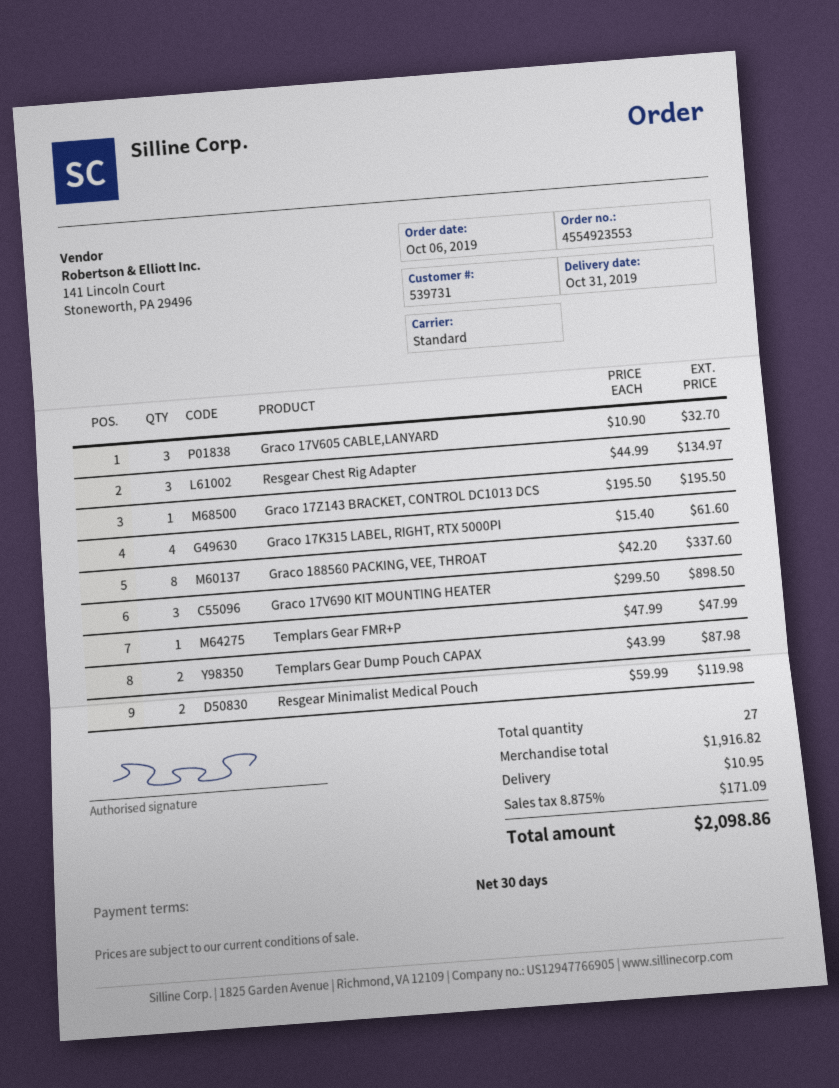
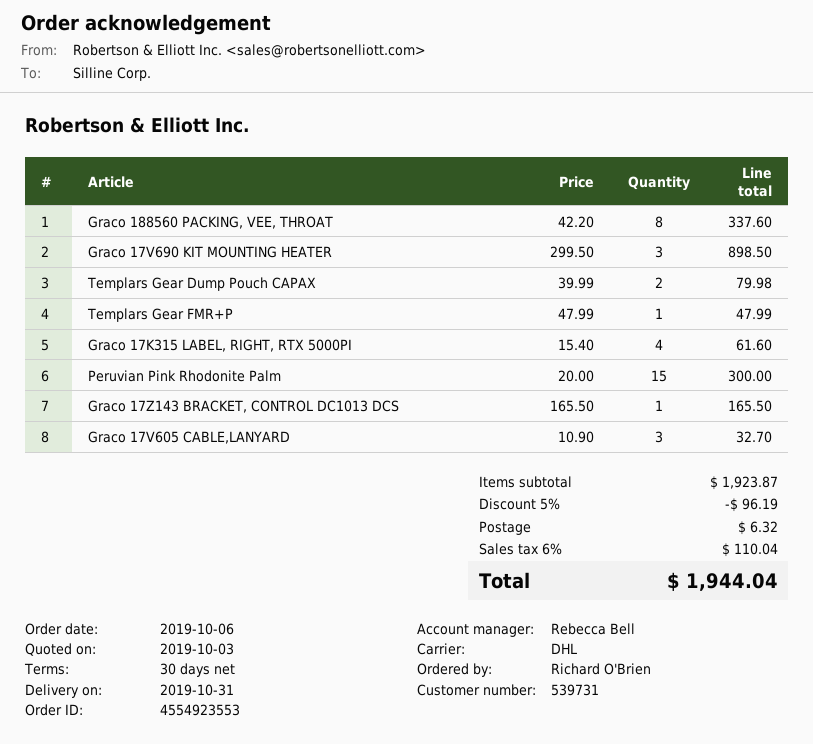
shipping method: standard -> DHL
Resgear Chest Rig Adapter: 3 x 44.99 = 134.97 -> none
Graco 17Z143 BRACKET, CONTROL DC1013 DCS: 1 x 195.50 = 195.50 -> 1 x 165.50 = 165.50
Templars Gear Dump Pouch CAPAX: 2 x 43.99 = 87.98 -> 2 x 39.99 = 79.98
Resgear Minimalist Medical Pouch: 2 x 59.99 = 119.98 -> none
Peruvian Pink Rhodonite Palm: none -> 15 x 20.00 = 300.00
subtotal: 1916.82 -> 1923.87
discount: none -> 5% = 96.19
shipping: 10.95 -> 6.32
tax: 8.875% = 171.09 -> 6% = 110.04
total: 2098.86 -> 1944.04

